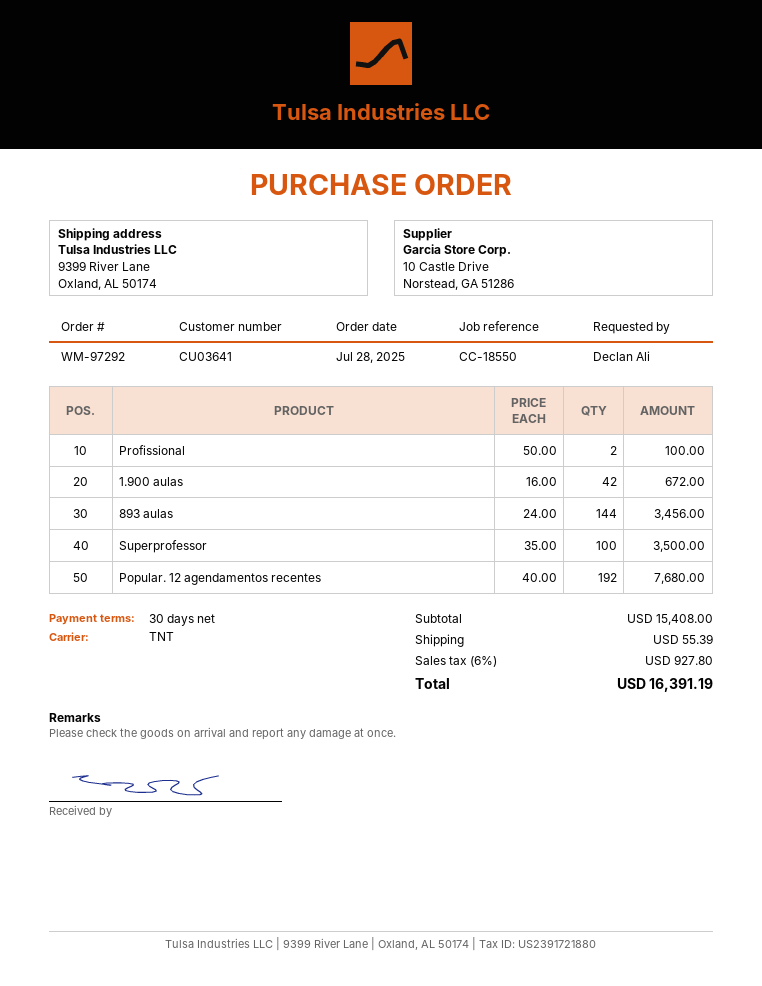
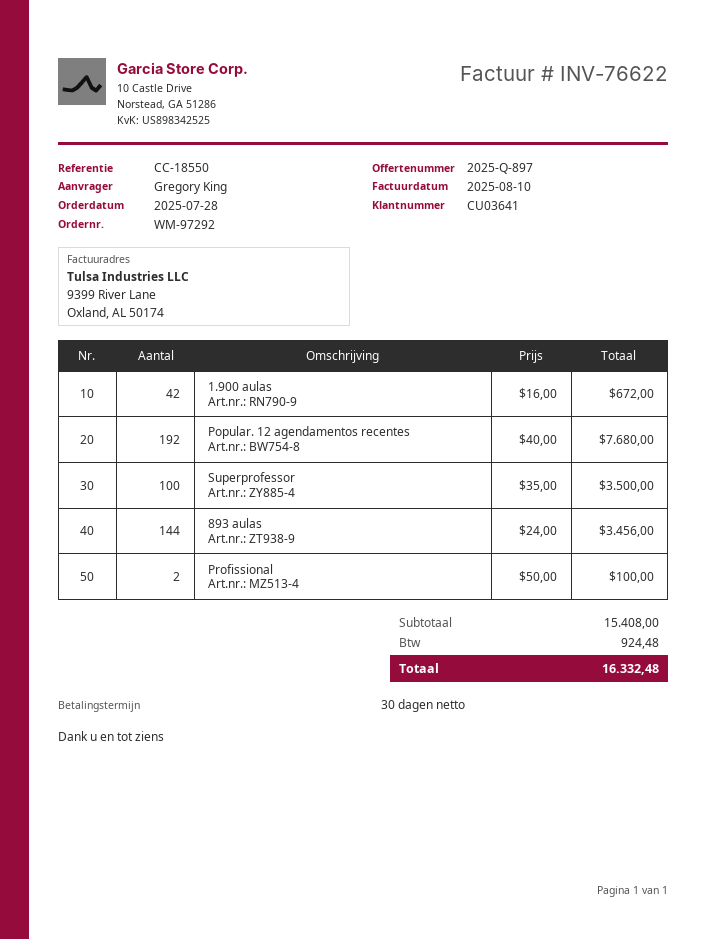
ordered by: Declan Ali -> Gregory King
shipping: 55.39 -> none
tax: 927.80 -> 924.48
total: 16391.19 -> 16332.48

